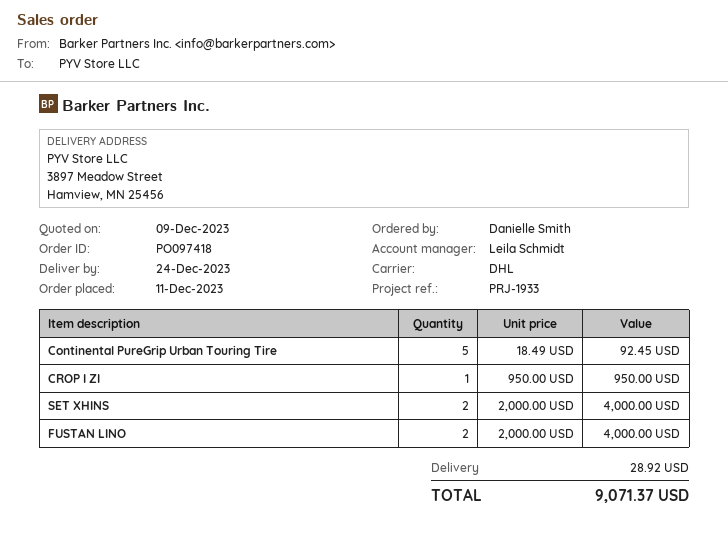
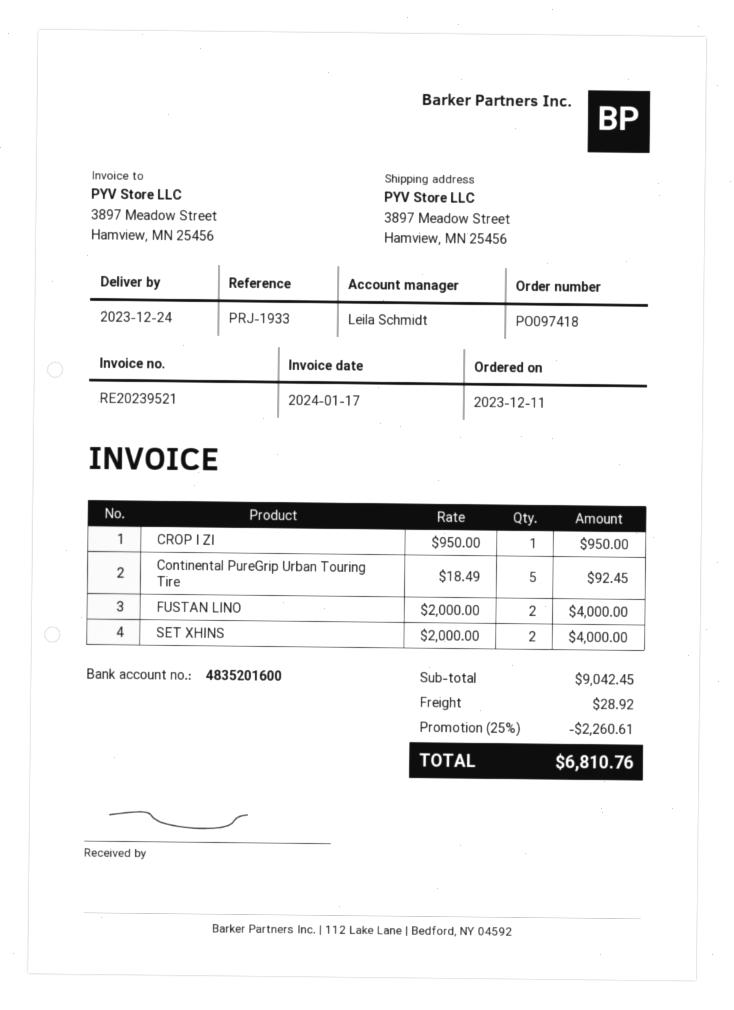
discount: none -> 25% = 2260.61
total: 9071.37 -> 6810.76

